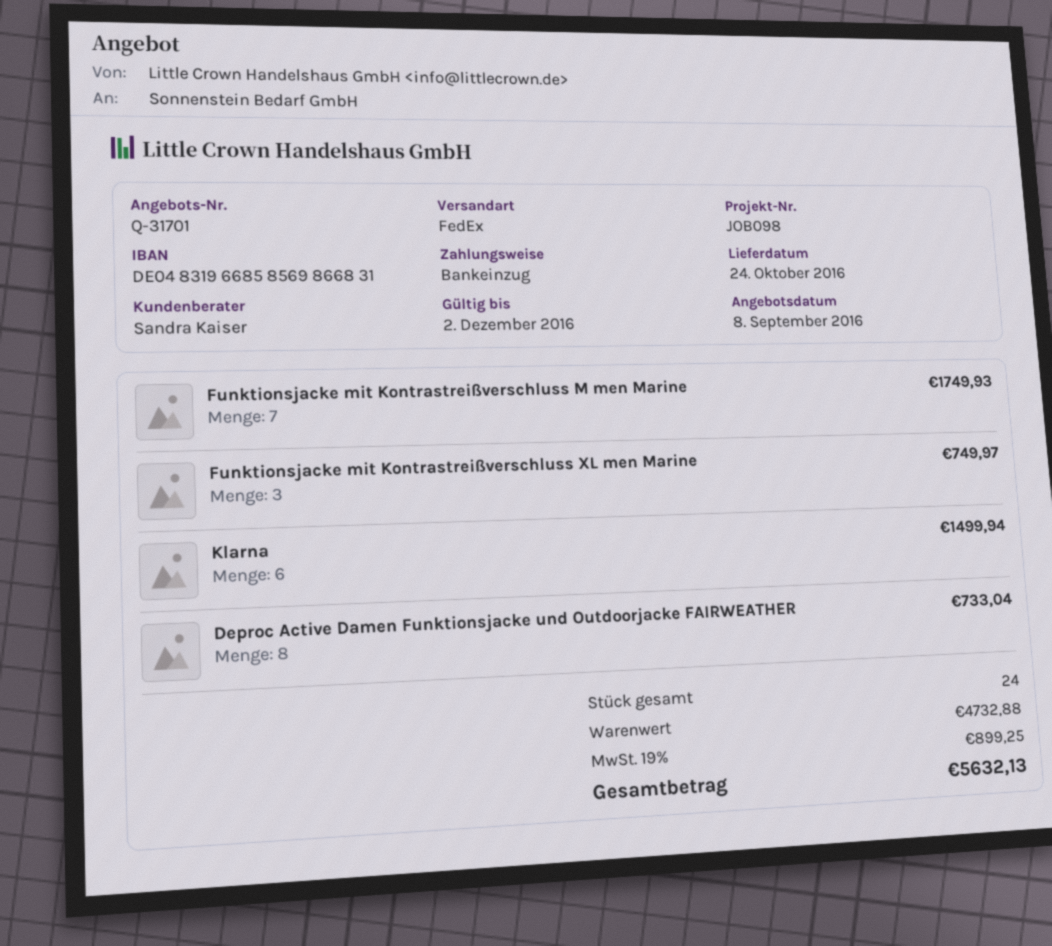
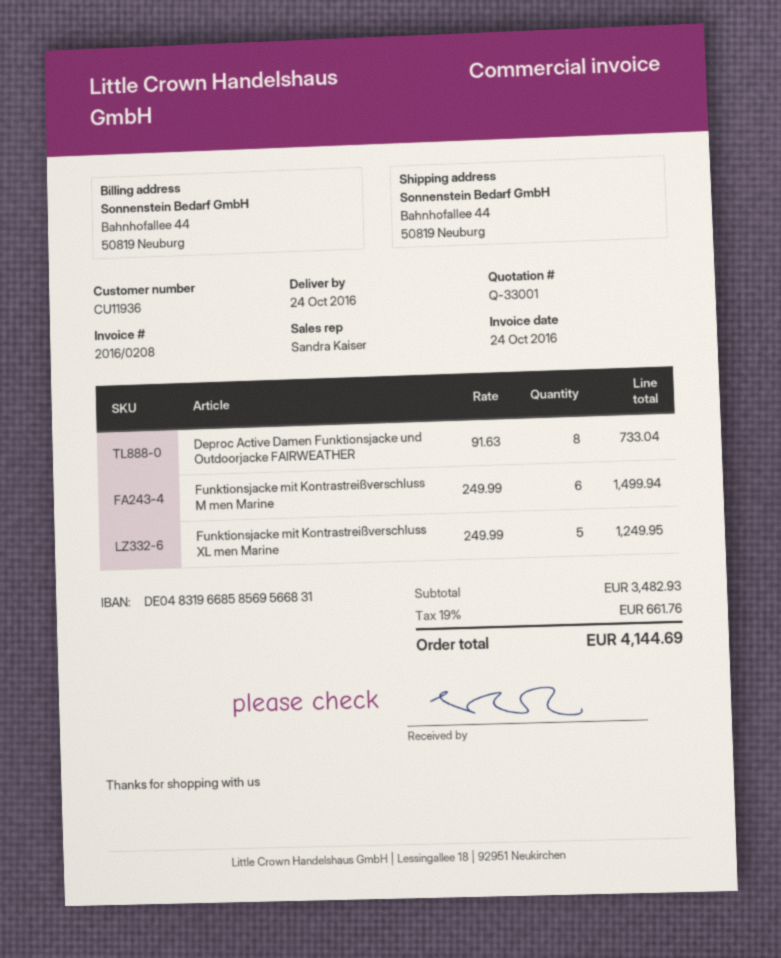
quote number: Q-31701 -> Q-33001
bank account: DE04831966858569866831 -> DE04831966858569566831
Funktionsjacke mit Kontrastreißverschluss M men Marine: 7 for 1749.93 -> 6 for 1499.94
Funktionsjacke mit Kontrastreißverschluss XL men Marine: 3 for 749.97 -> 5 for 1249.95
Klarna: 6 for 1499.94 -> none
subtotal: 4732.88 -> 3482.93
tax: 19% = 899.25 -> 19% = 661.76
total: 5632.13 -> 4144.69

